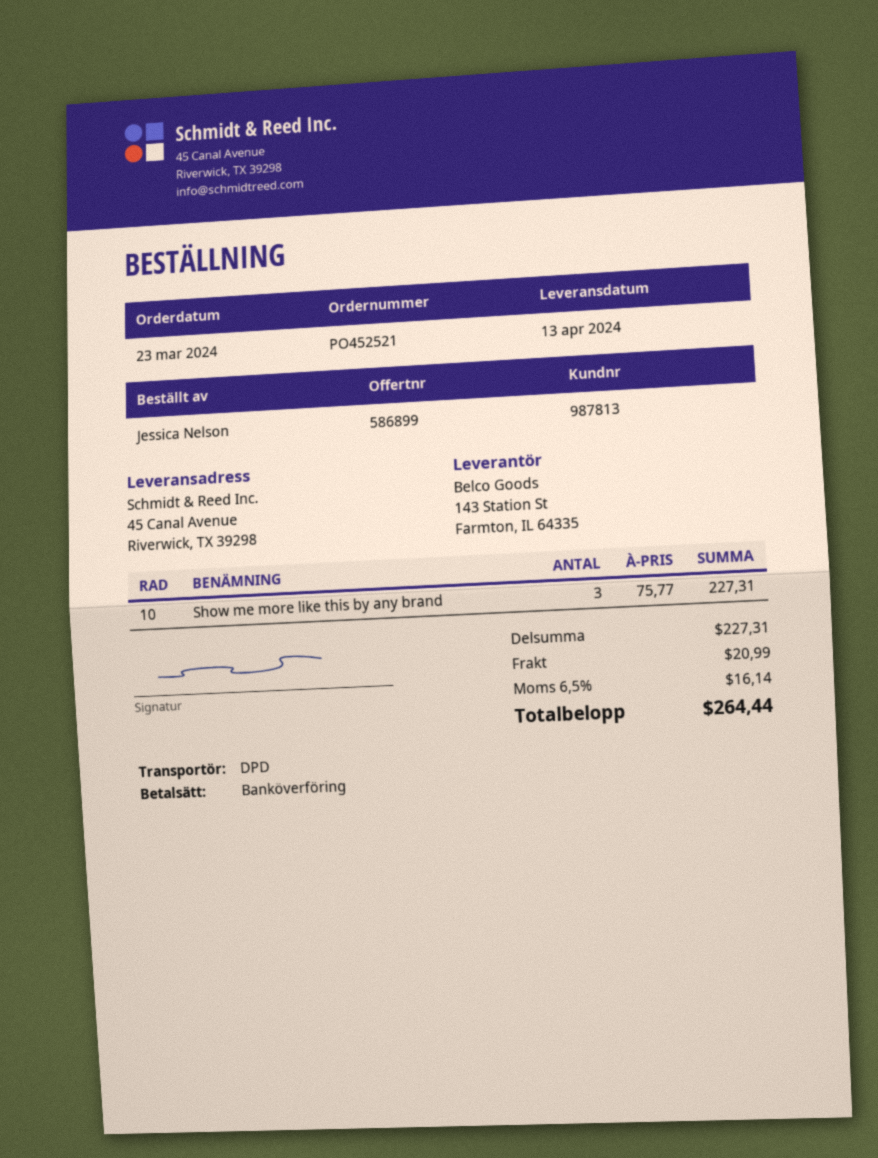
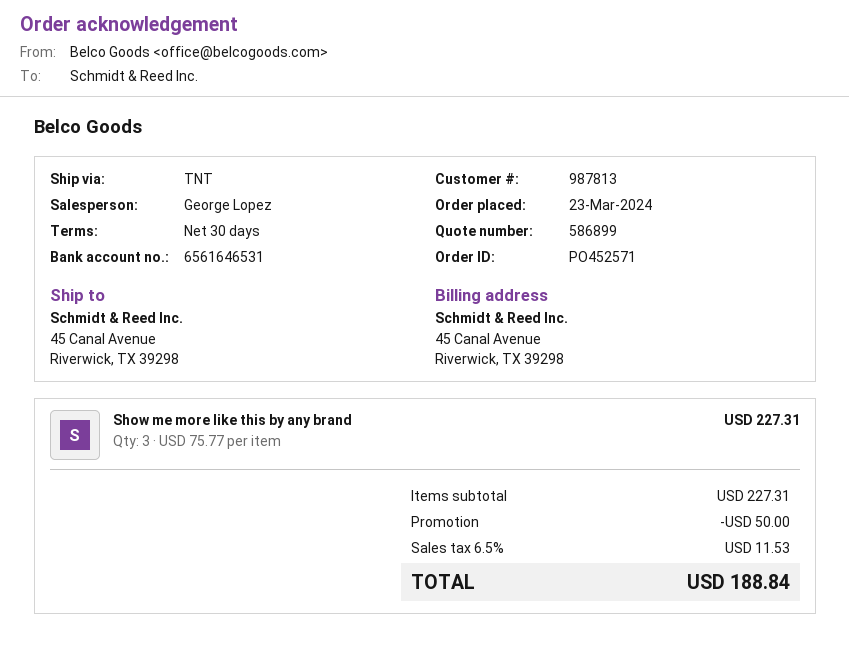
order number: PO452521 -> PO452571
shipping method: DPD -> TNT
discount: none -> 50.00
shipping: 20.99 -> none
tax: 6.5% = 16.14 -> 6.5% = 11.53
total: 264.44 -> 188.84

